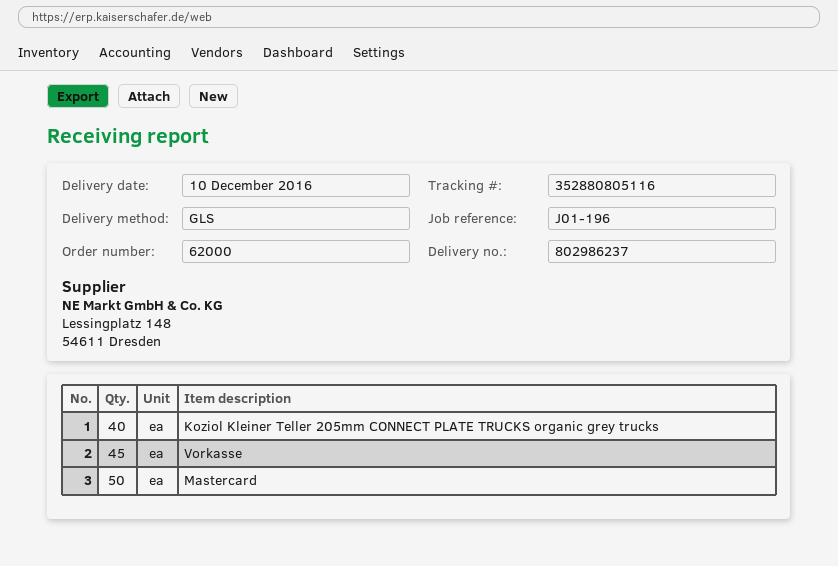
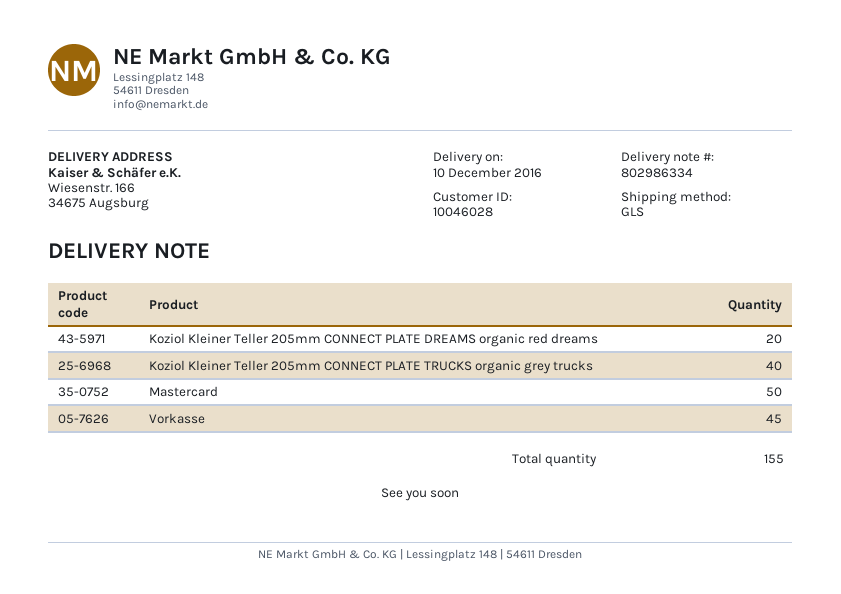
delivery note number: 802986237 -> 802986334
Koziol Kleiner Teller 205mm CONNECT PLATE DREAMS organic red dreams: none -> 20

